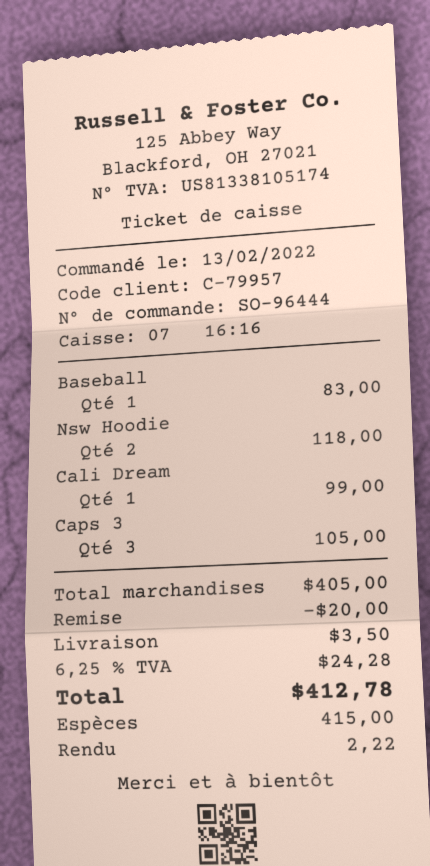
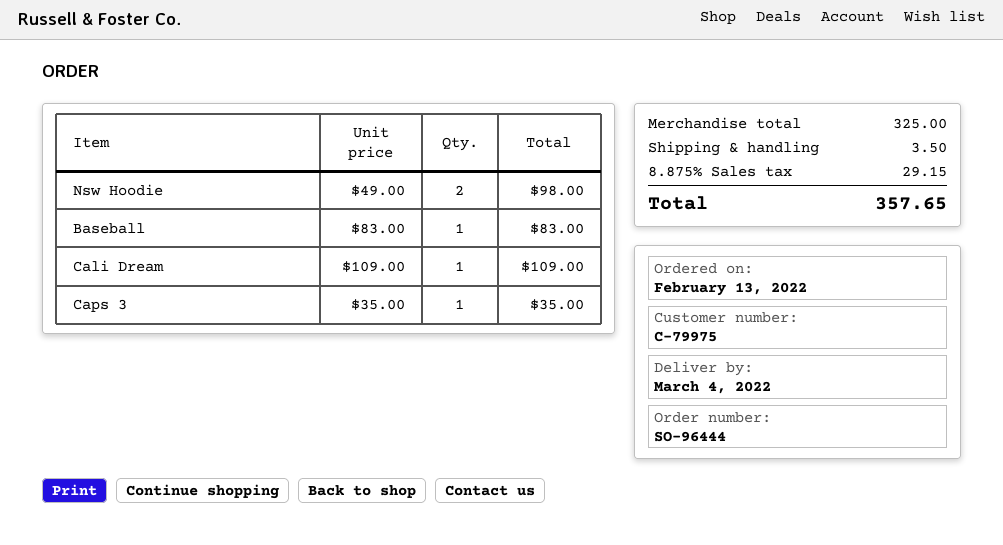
customer number: C-79957 -> C-79975
Nsw Hoodie: 2 for 118.00 -> 2 for 98.00
Cali Dream: 1 for 99.00 -> 1 for 109.00
Caps 3: 3 for 105.00 -> 1 for 35.00
subtotal: 405.00 -> 325.00
discount: 20.00 -> none
tax: 6.25% = 24.28 -> 8.875% = 29.15
total: 412.78 -> 357.65

